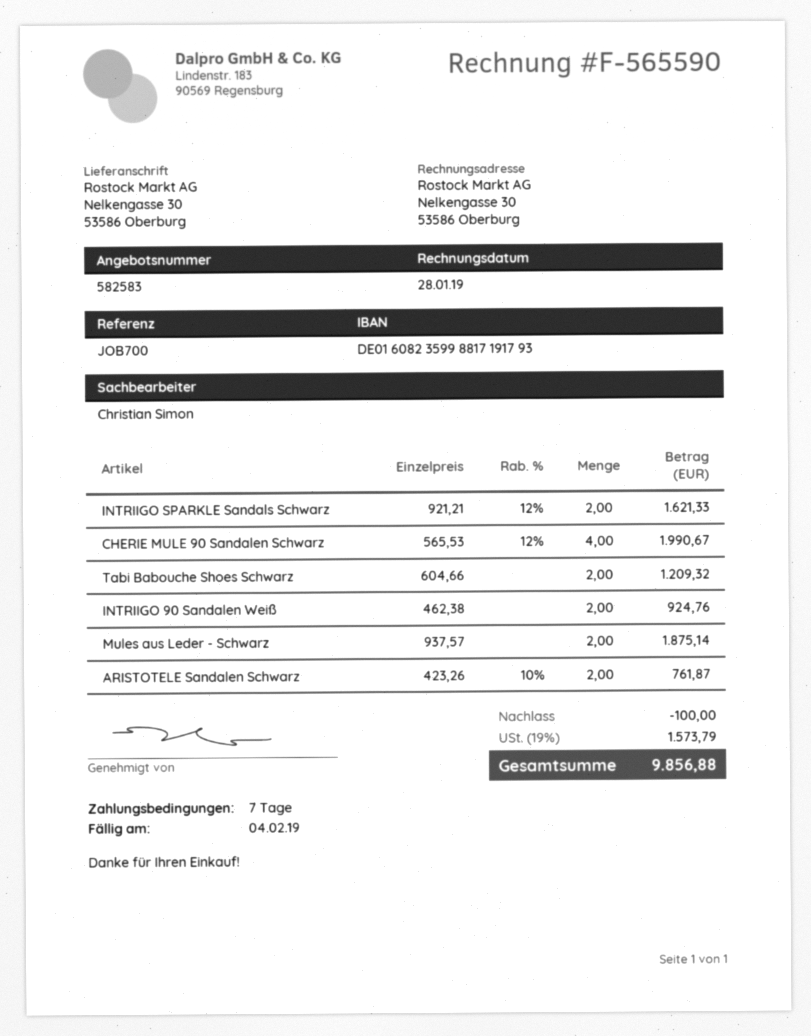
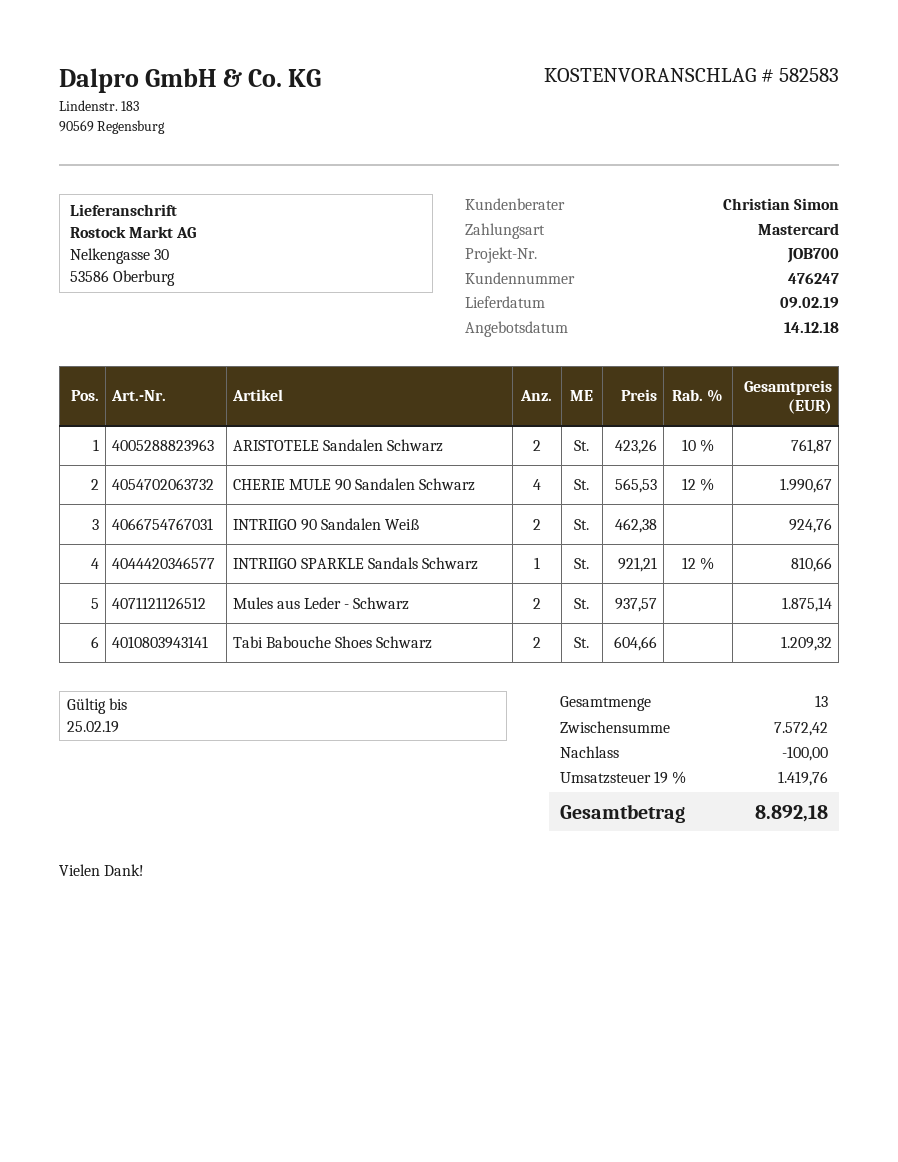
INTRIIGO SPARKLE Sandals Schwarz: 2 x 921.21 - 12% = 1621.33 -> 1 x 921.21 - 12% = 810.66
tax: 19% = 1573.79 -> 19% = 1419.76
total: 9856.88 -> 8892.18

